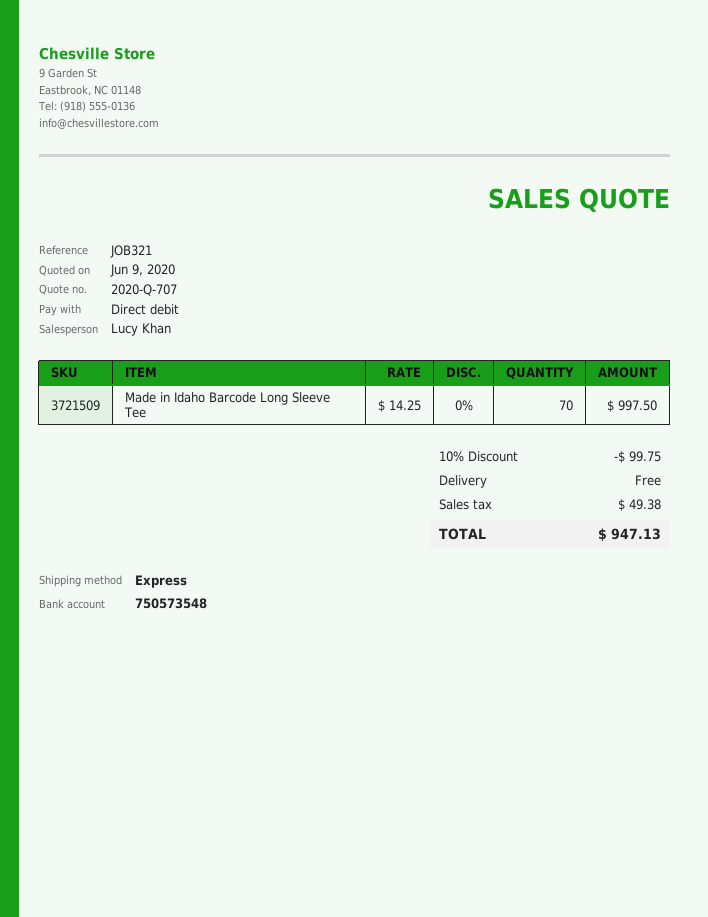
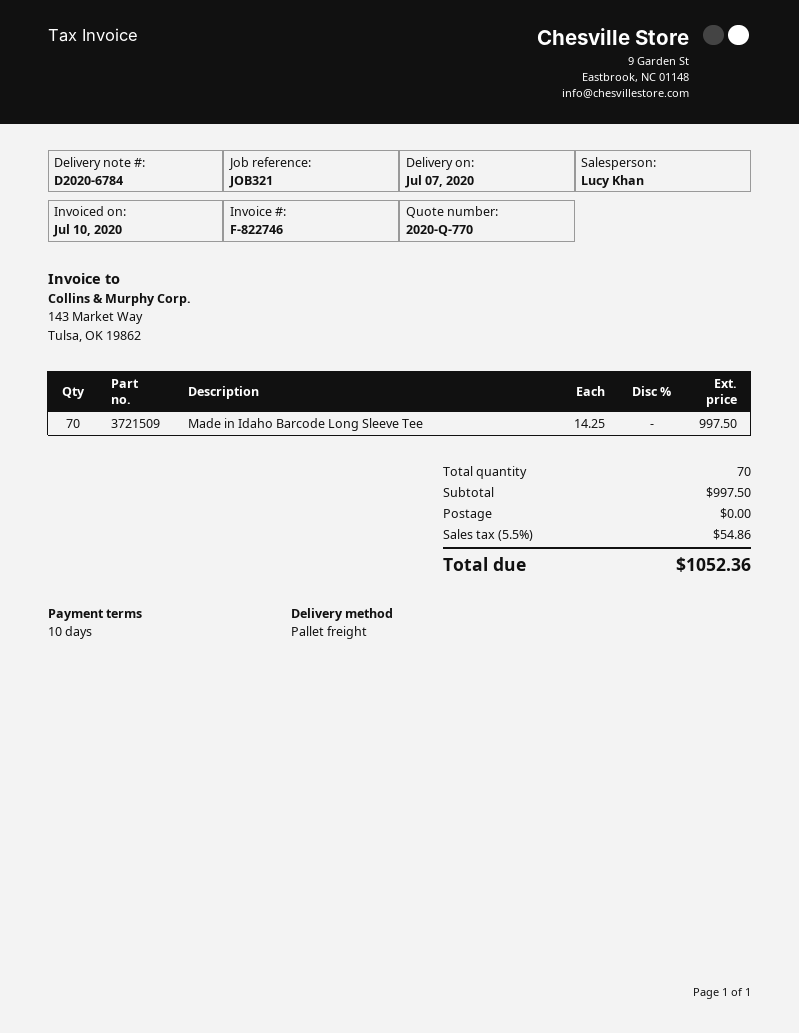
quote number: 2020-Q-707 -> 2020-Q-770
shipping method: express -> pallet freight
discount: 10% = 99.75 -> none
tax: 49.38 -> 54.86
total: 947.13 -> 1052.36

